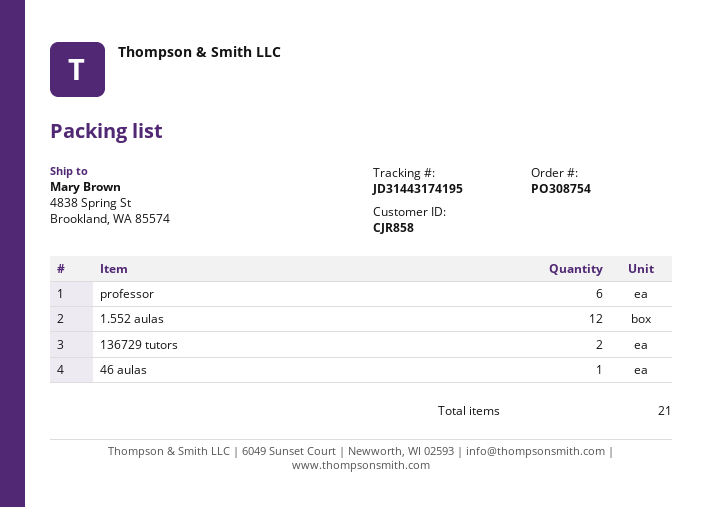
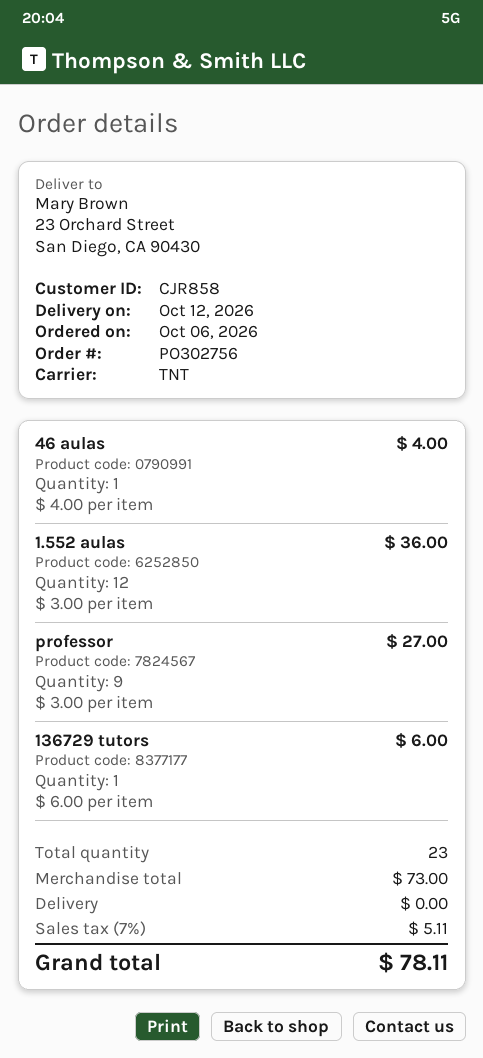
order number: PO308754 -> PO302756
ship to: 4838 Spring St, Brookland, WA 85574 -> 23 Orchard Street, San Diego, CA 90430
professor: 6 -> 9
136729 tutors: 2 -> 1
total quantity: 21 -> 23

